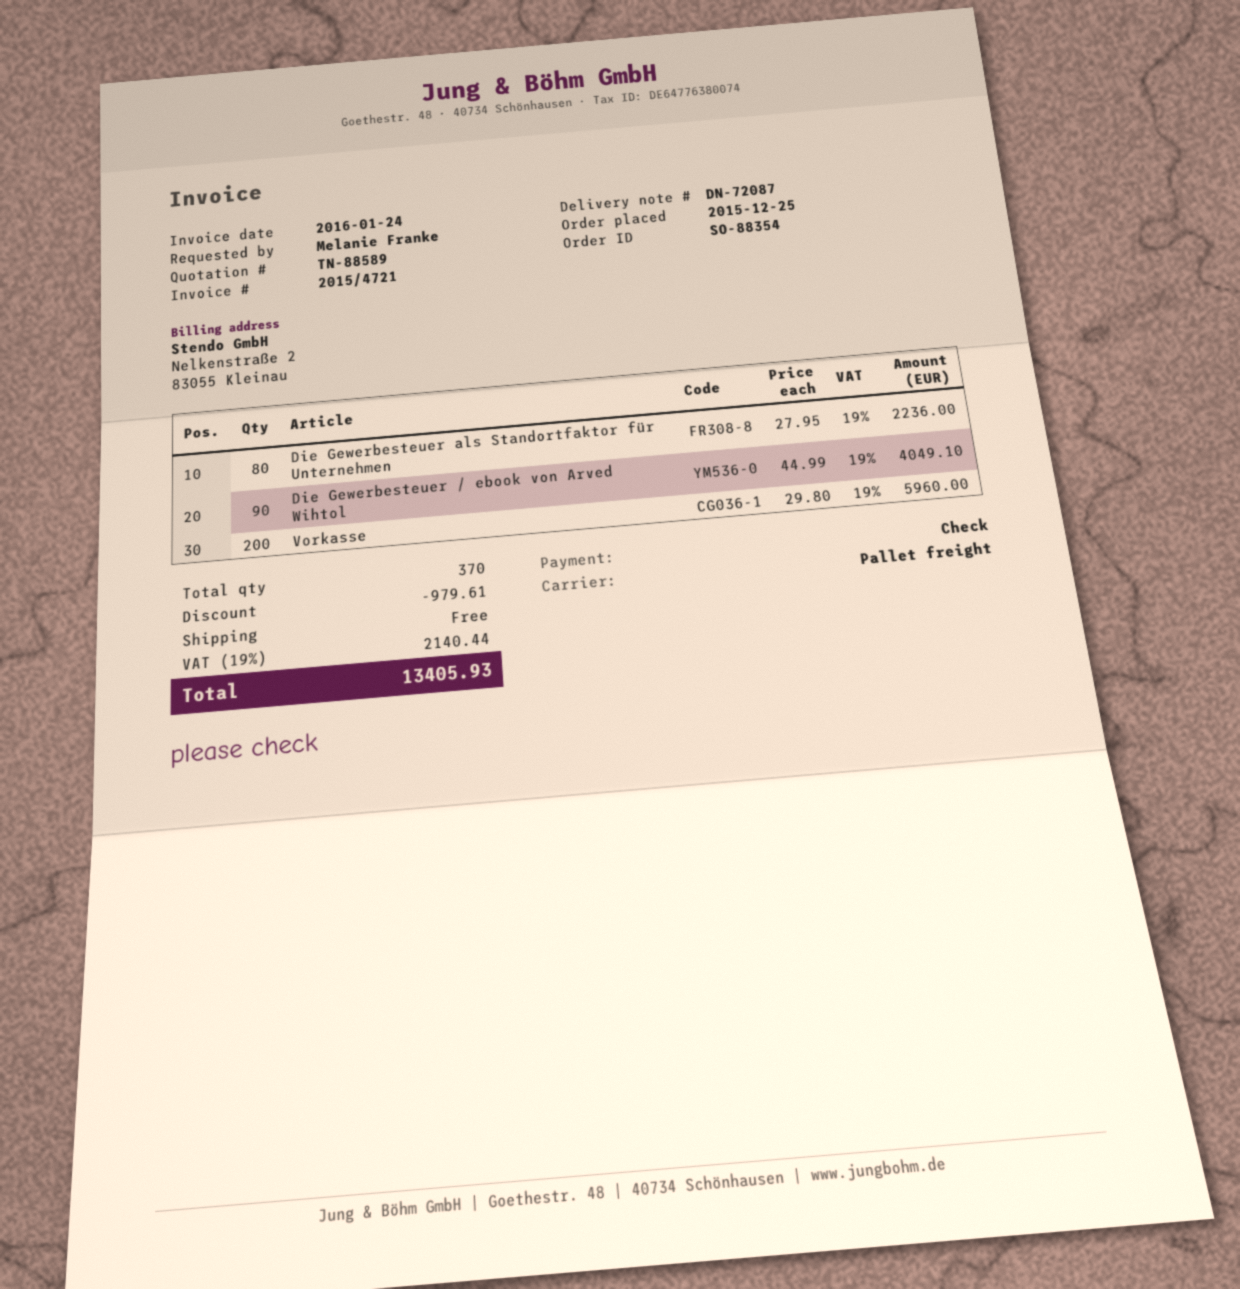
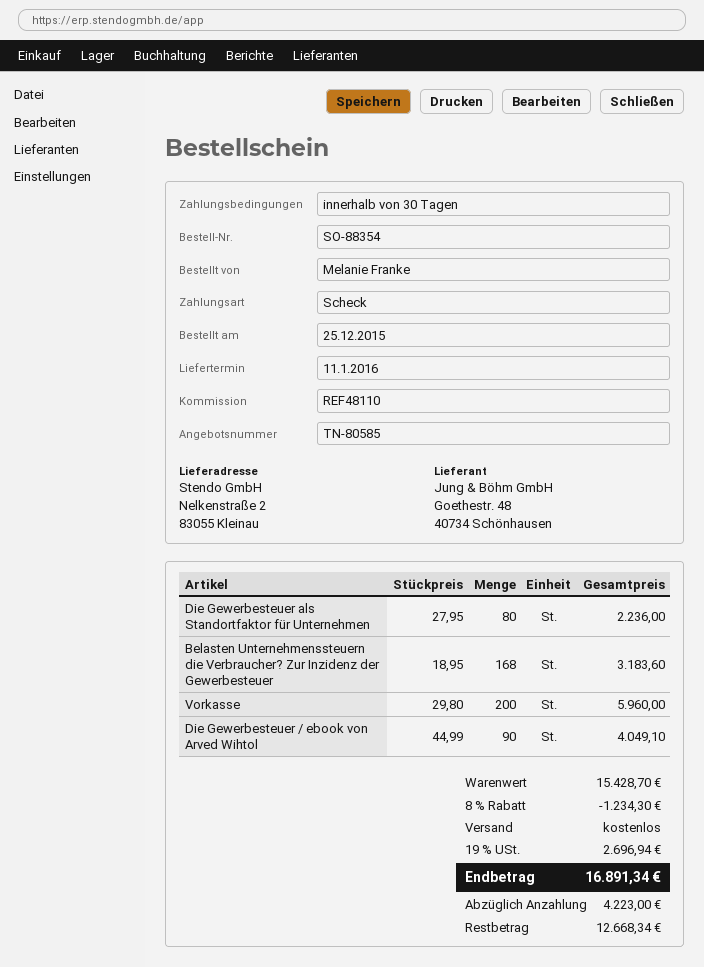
quote number: TN-88589 -> TN-80585
Belasten Unternehmenssteuern die Verbraucher? Zur Inzidenz der Gewerbesteuer: none -> 168 x 18.95 = 3183.60
discount: 979.61 -> 1234.30
tax: 19% = 2140.44 -> 19% = 2696.94
total: 13405.93 -> 16891.34

